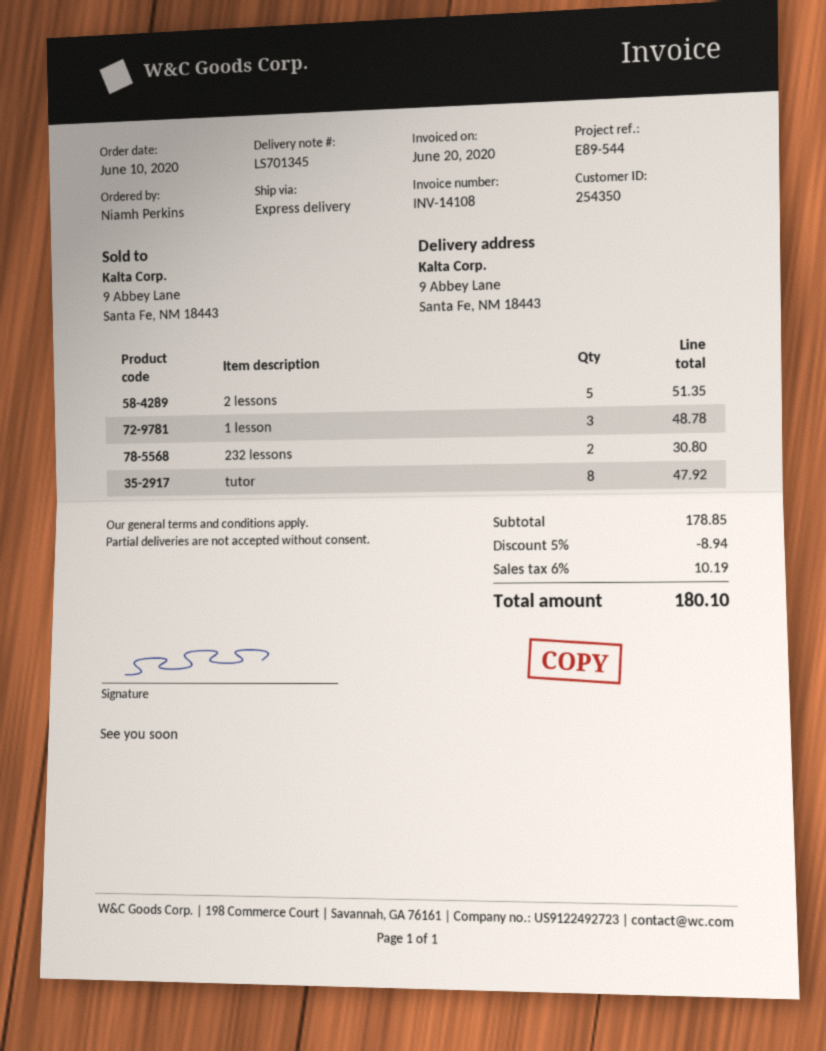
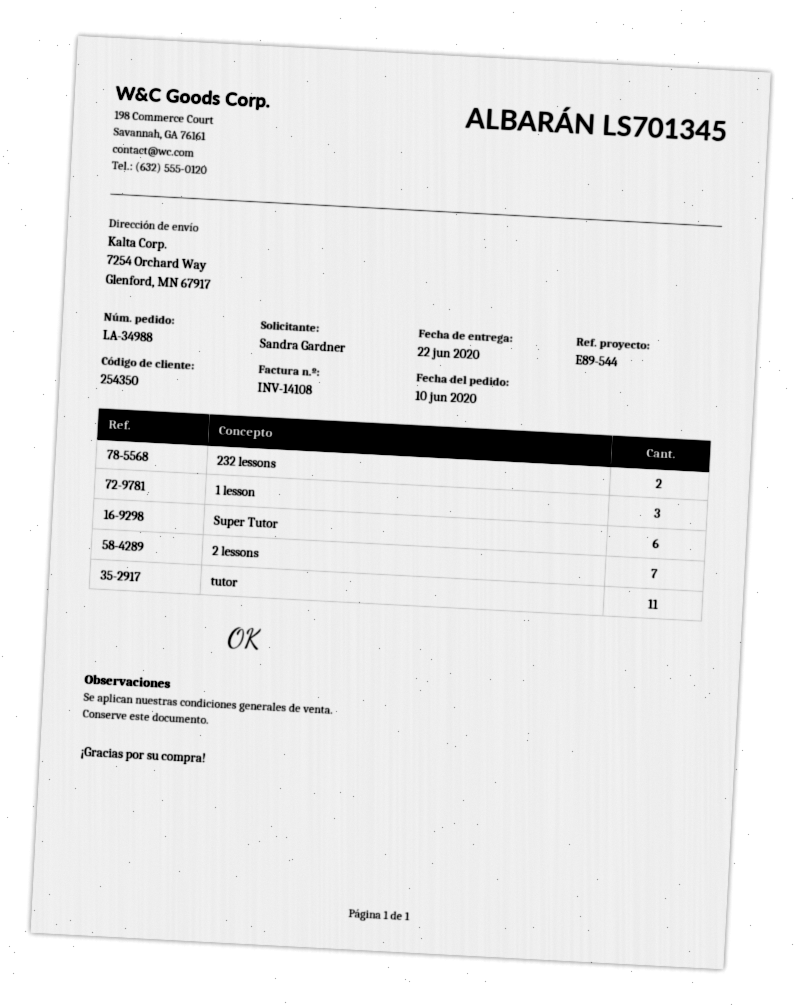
ordered by: Niamh Perkins -> Sandra Gardner
ship to: 9 Abbey Lane, Santa Fe, NM 18443 -> 7254 Orchard Way, Glenford, MN 67917
2 lessons: 5 -> 7
tutor: 8 -> 11
Super Tutor: none -> 6

